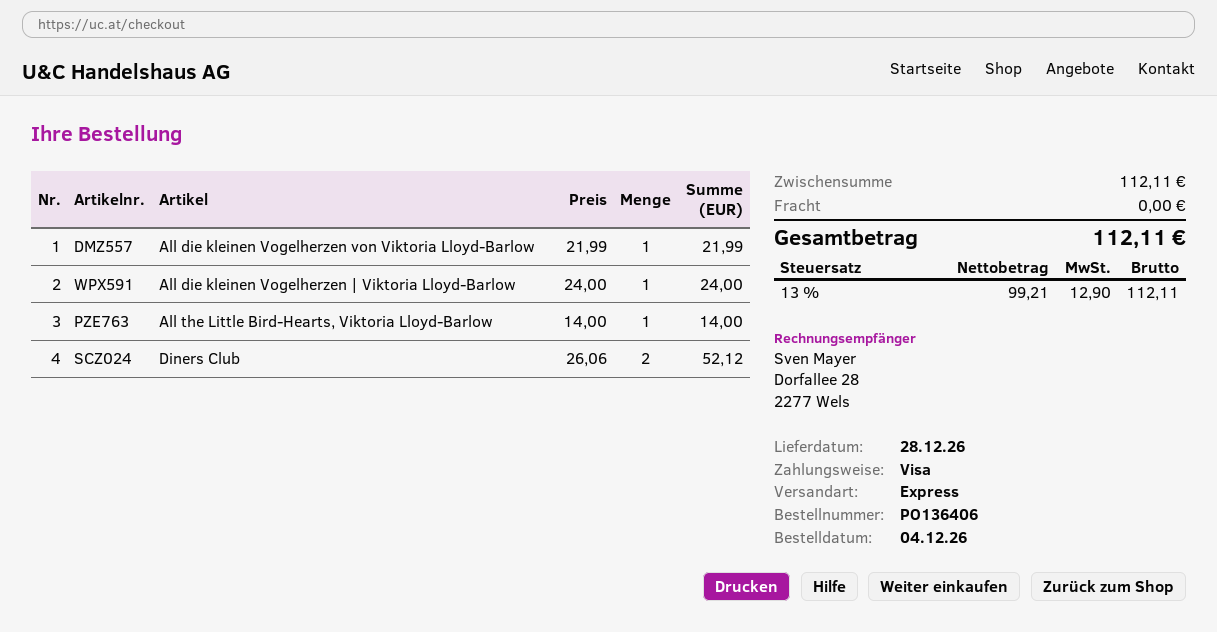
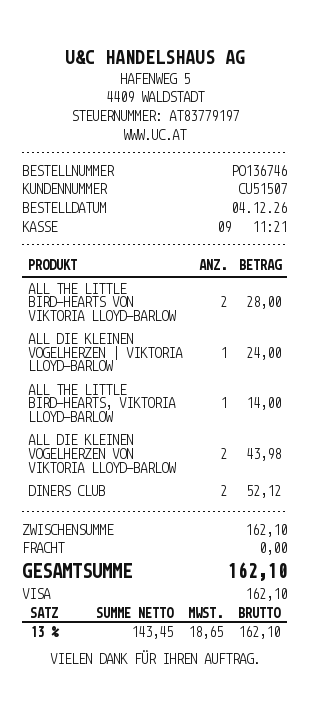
order number: PO136406 -> PO136746
All die kleinen Vogelherzen von Viktoria Lloyd-Barlow: 1 for 21.99 -> 2 for 43.98
ALL THE LITTLE BIRD-HEARTS VON VIKTORIA LLOYD-BARLOW: none -> 2 for 28.00
subtotal: 112.11 -> 162.10
net: 99.21 -> 143.45
tax: 13% = 12.90 -> 13% = 18.65
total: 112.11 -> 162.10

